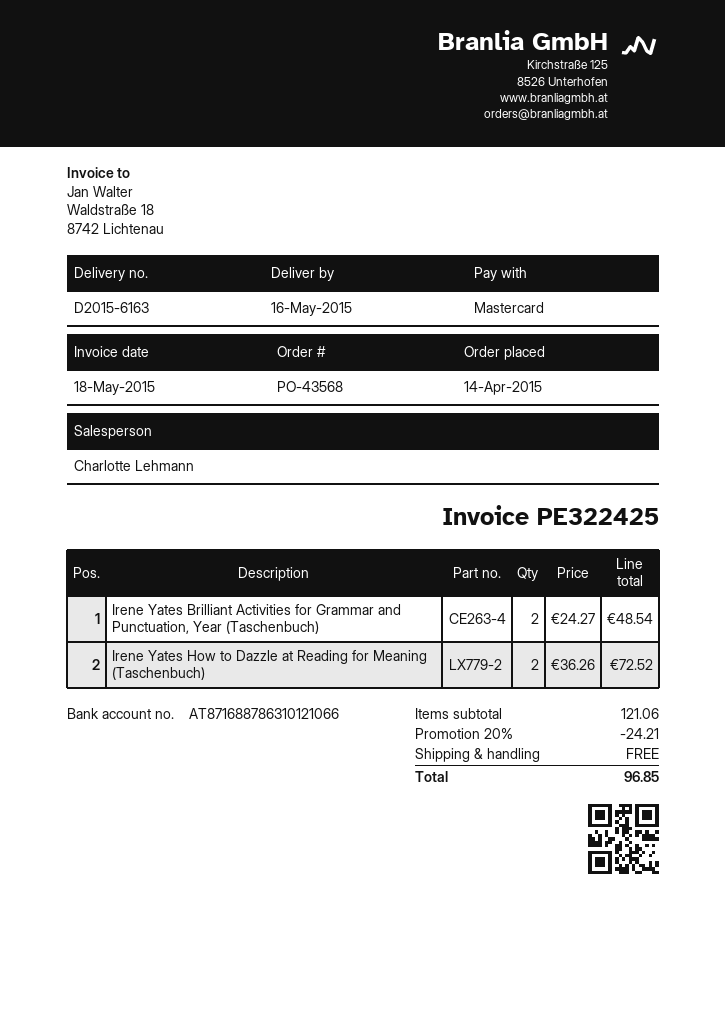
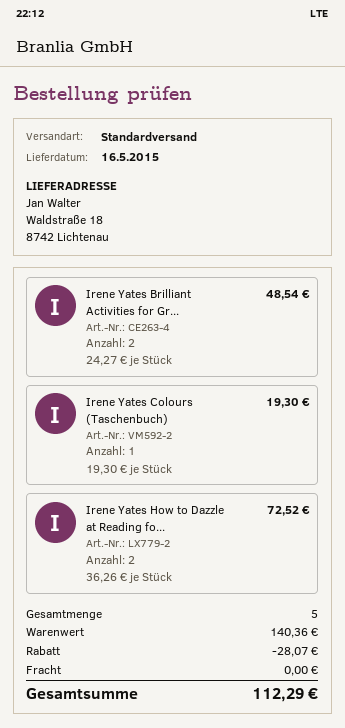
Irene Yates Colours (Taschenbuch): none -> 1 x 19.30 = 19.30
subtotal: 121.06 -> 140.36
discount: 24.21 -> 28.07
total: 96.85 -> 112.29

